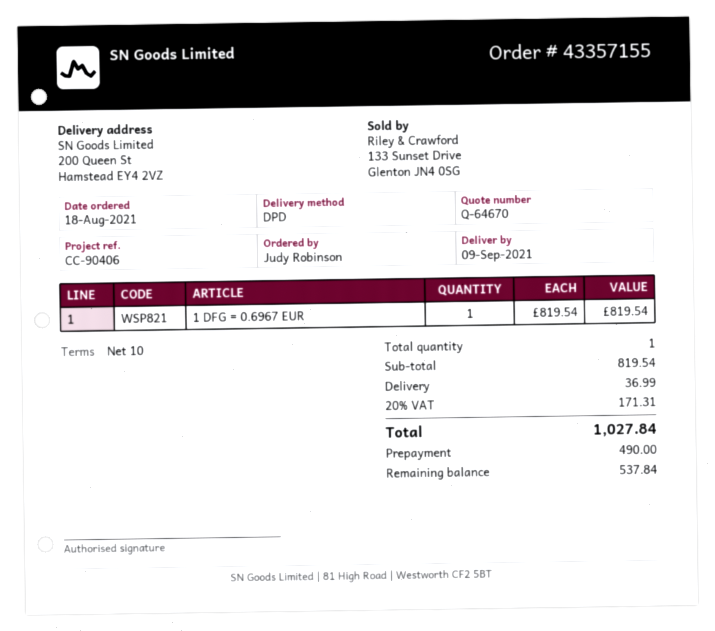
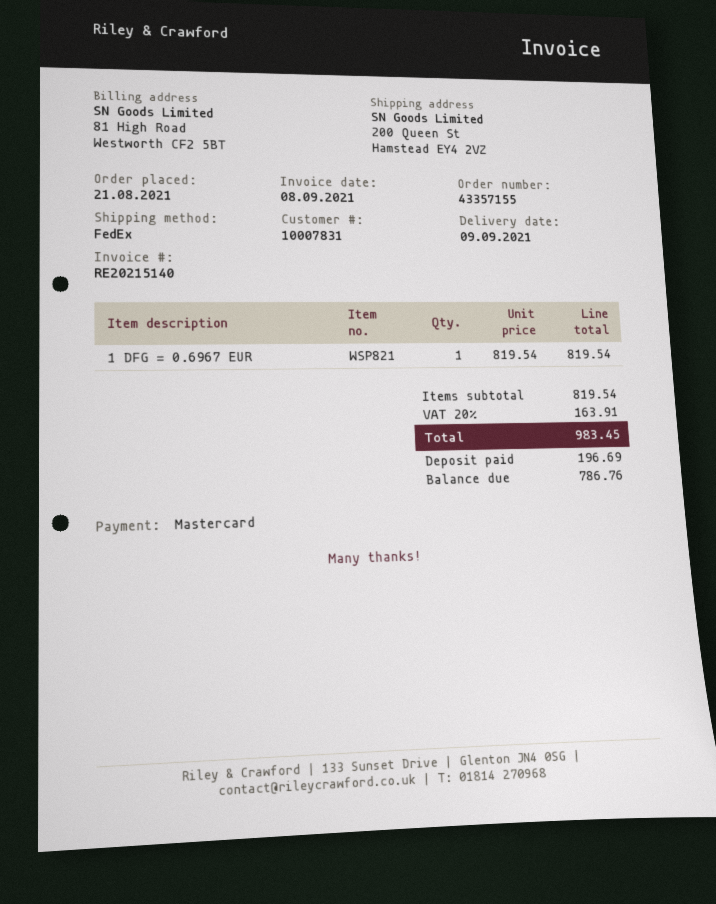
order date: 2021-08-18 -> 2021-08-21
shipping method: DPD -> FedEx
shipping: 36.99 -> none
tax: 20% = 171.31 -> 20% = 163.91
total: 1027.84 -> 983.45
deposit: 490.00 -> 196.69
balance: 537.84 -> 786.76

